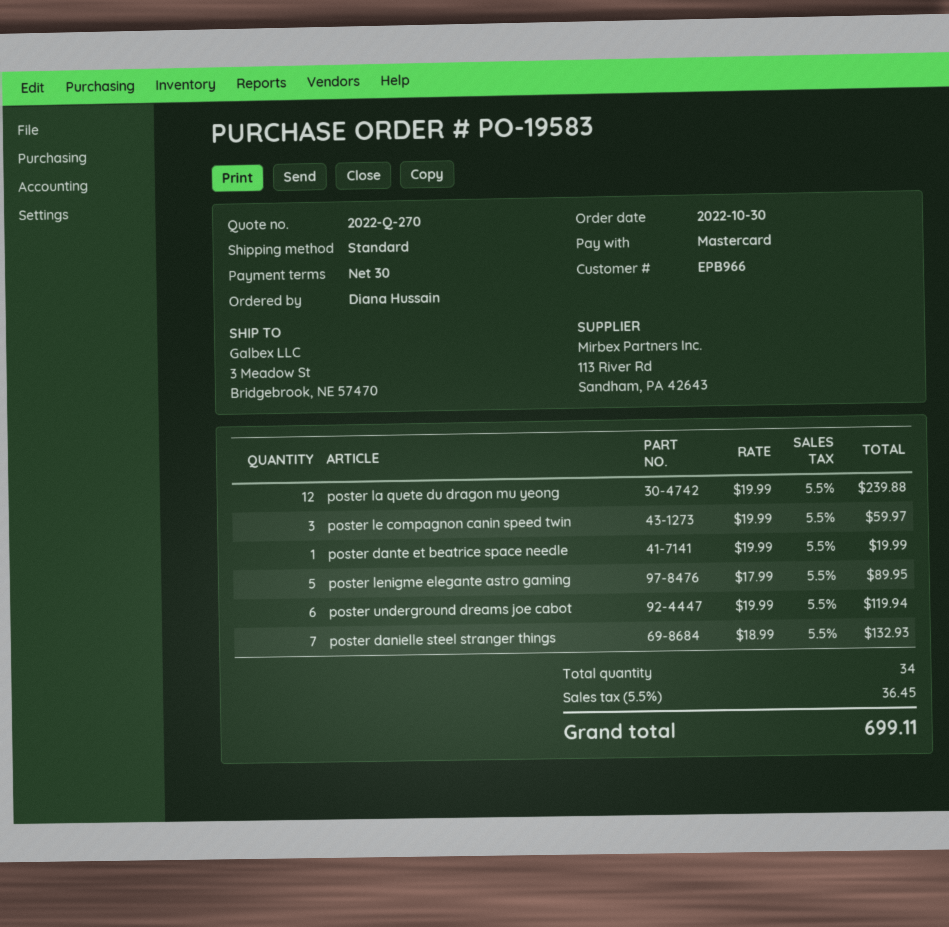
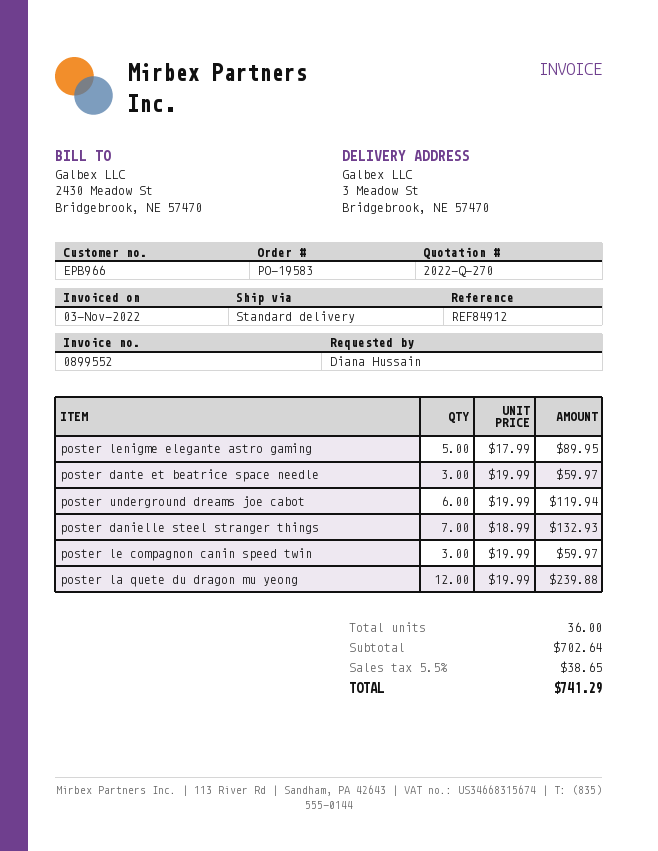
poster dante et beatrice space needle: 1 x 19.99 = 19.99 -> 3 x 19.99 = 59.97
total quantity: 34 -> 36
tax: 5.5% = 36.45 -> 5.5% = 38.65
total: 699.11 -> 741.29

